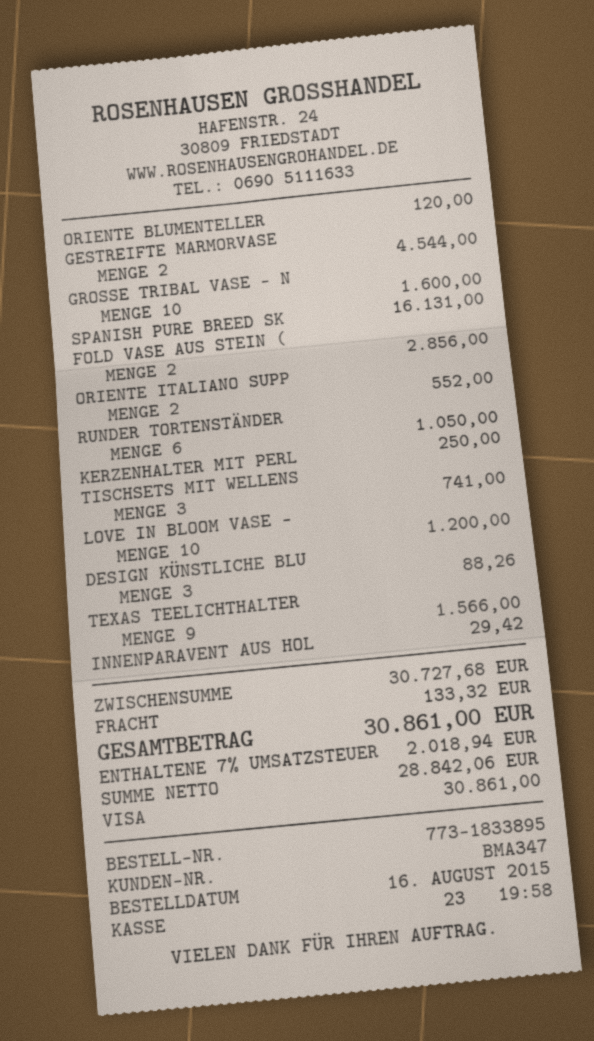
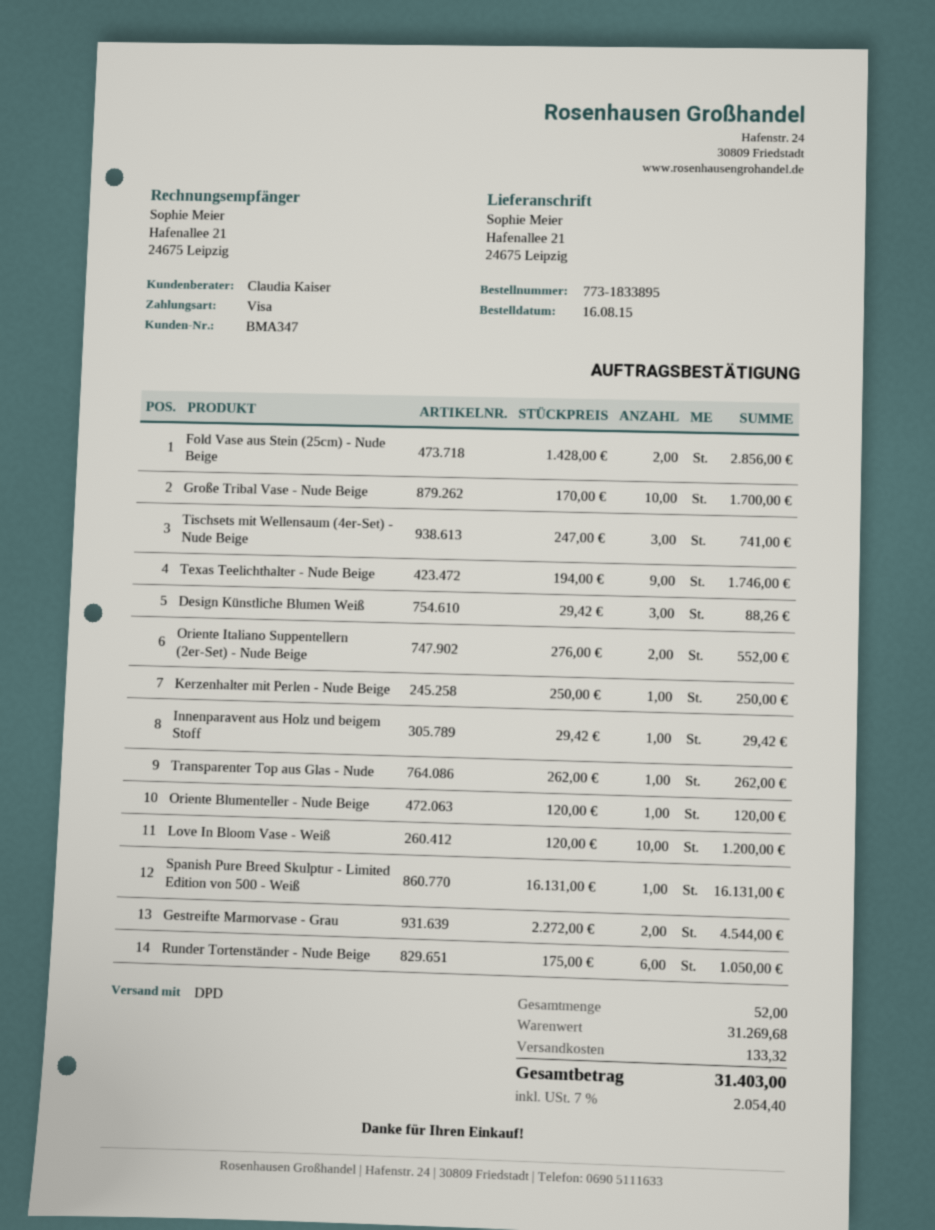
GROSSE TRIBAL VASE - N: 10 for 1600.00 -> 10 for 1700.00
TEXAS TEELICHTHALTER: 9 for 1566.00 -> 9 for 1746.00
Transparenter Top aus Glas - Nude: none -> 1 for 262.00
subtotal: 30727.68 -> 31269.68
tax: 7% = 2018.94 -> 7% = 2054.40
total: 30861.00 -> 31403.00

